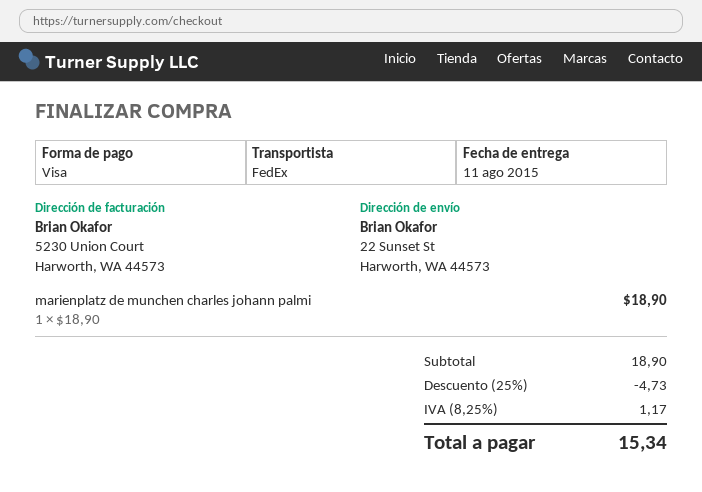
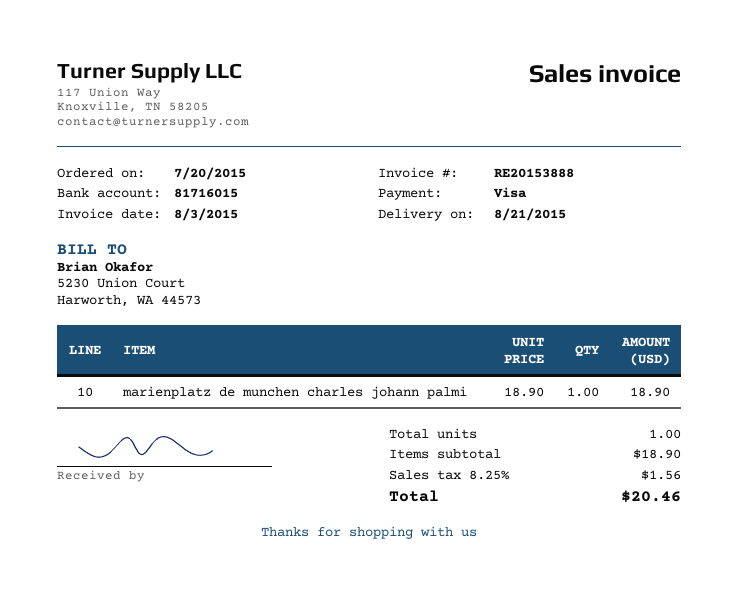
delivery date: 2015-08-11 -> 2015-08-21
discount: 25% = 4.73 -> none
tax: 8.25% = 1.17 -> 8.25% = 1.56
total: 15.34 -> 20.46

